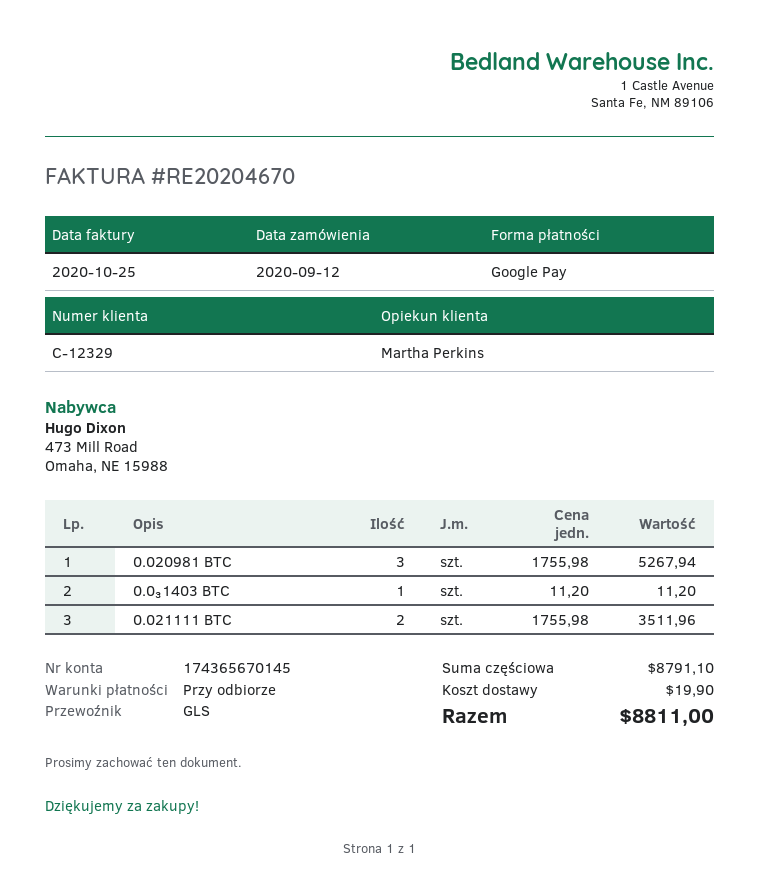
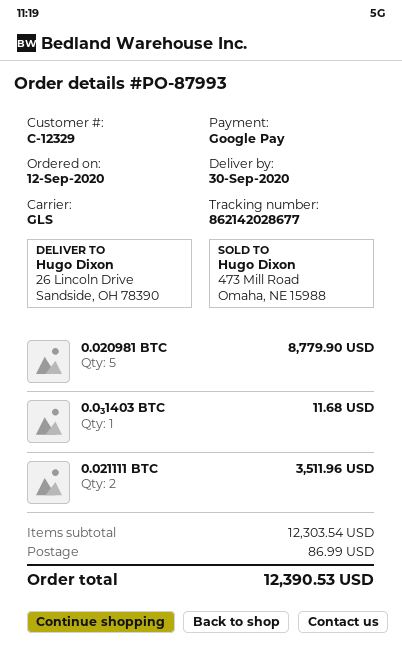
0.020981 BTC: 3 for 5267.94 -> 5 for 8779.90
0.0₃1403 BTC: 1 for 11.20 -> 1 for 11.68
subtotal: 8791.10 -> 12303.54
shipping: 19.90 -> 86.99
total: 8811.00 -> 12390.53

